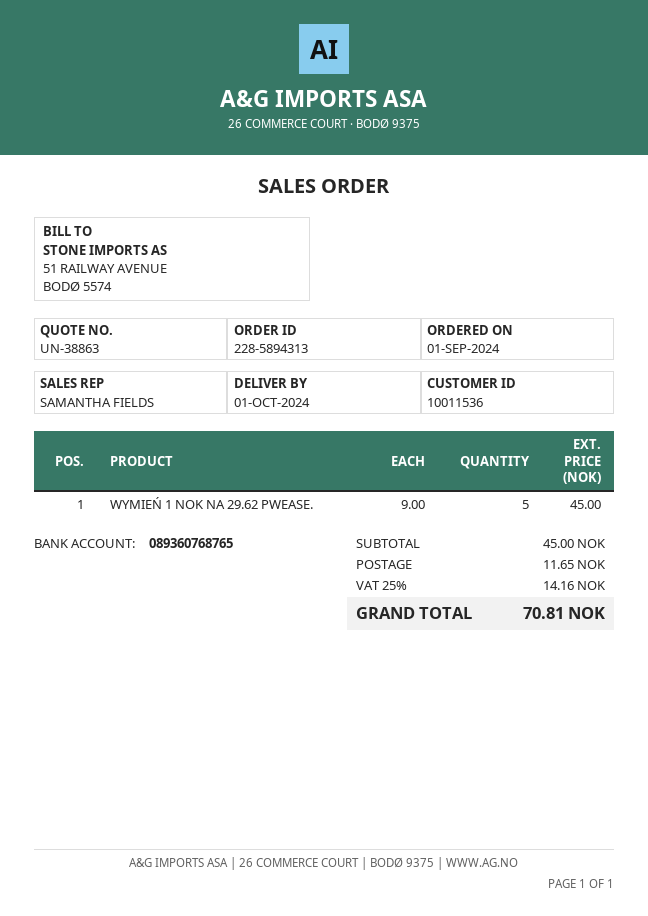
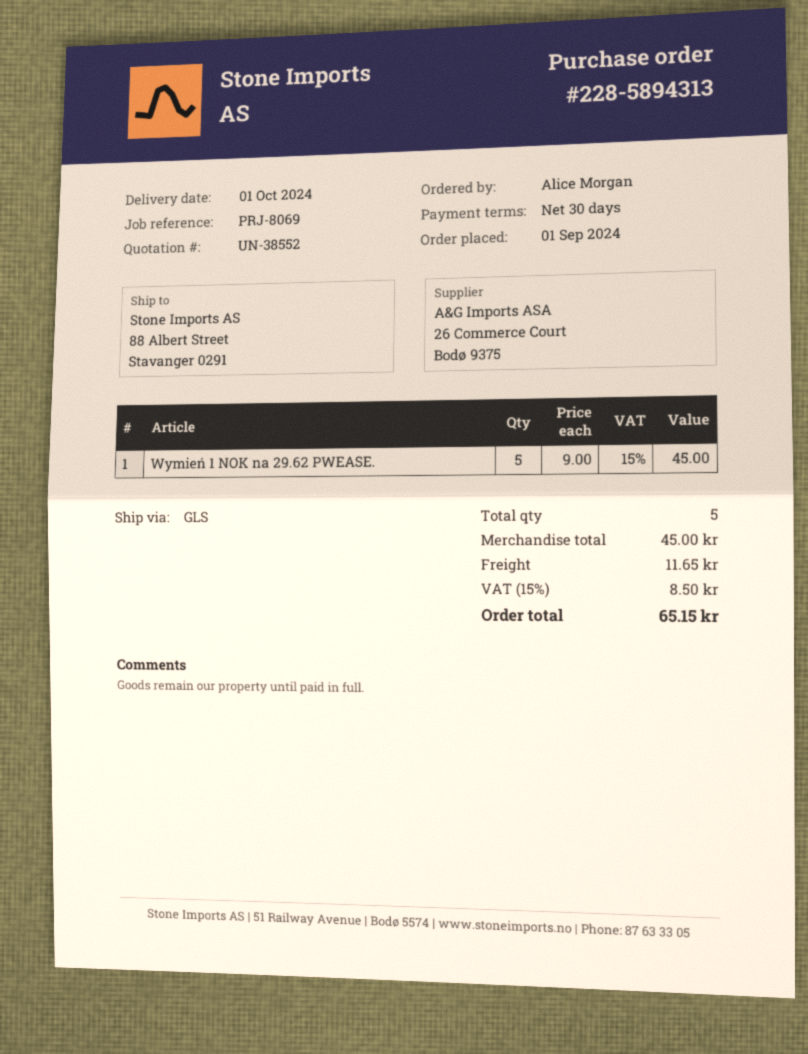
quote number: UN-38863 -> UN-38552
tax: 25% = 14.16 -> 15% = 8.50
total: 70.81 -> 65.15

